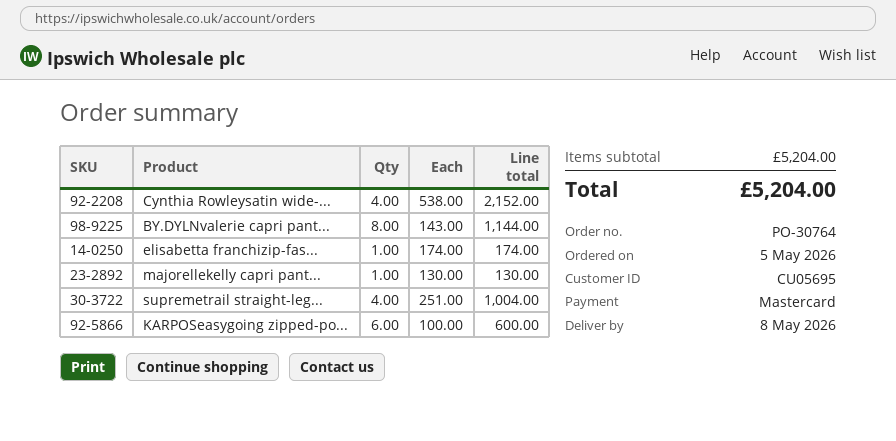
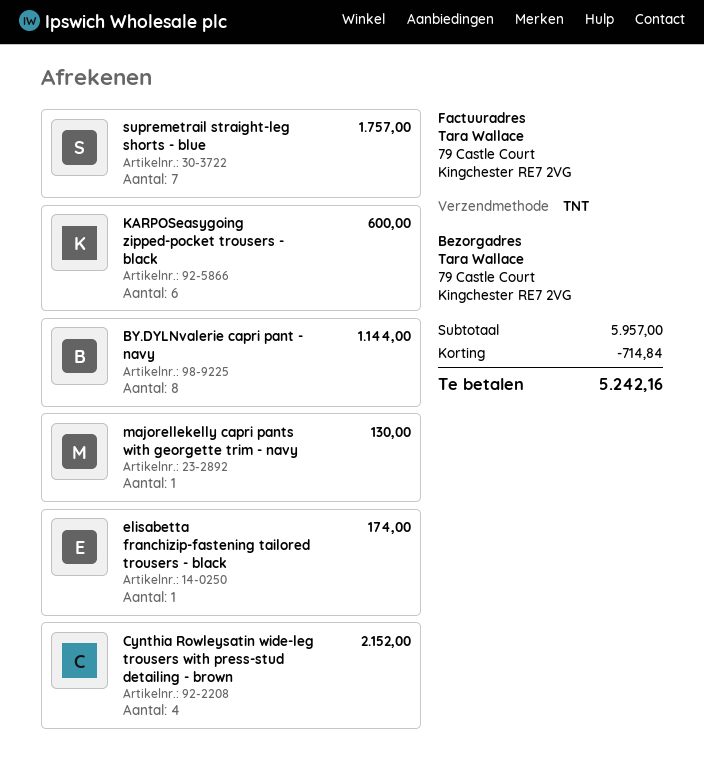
supremetrail straight-leg...: 4 for 1004.00 -> 7 for 1757.00
subtotal: 5204.00 -> 5957.00
discount: none -> 714.84
total: 5204.00 -> 5242.16

